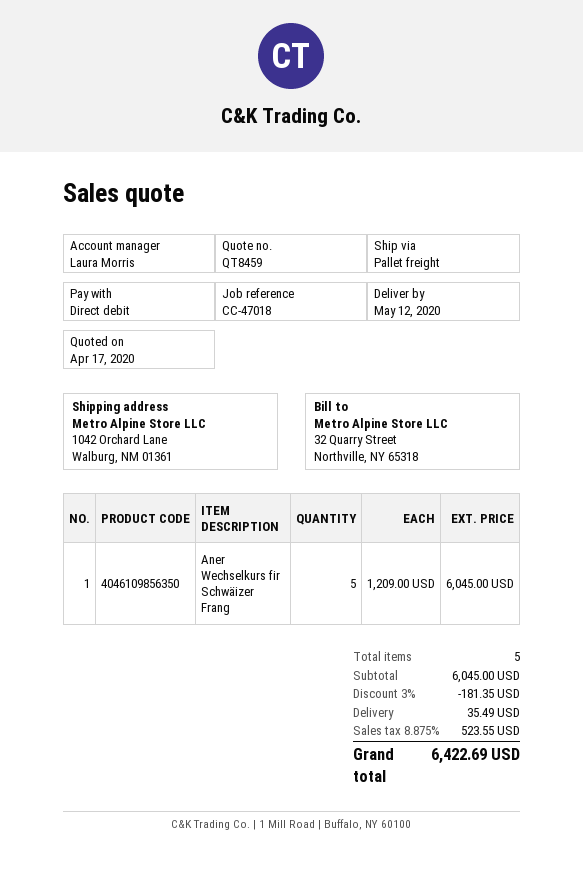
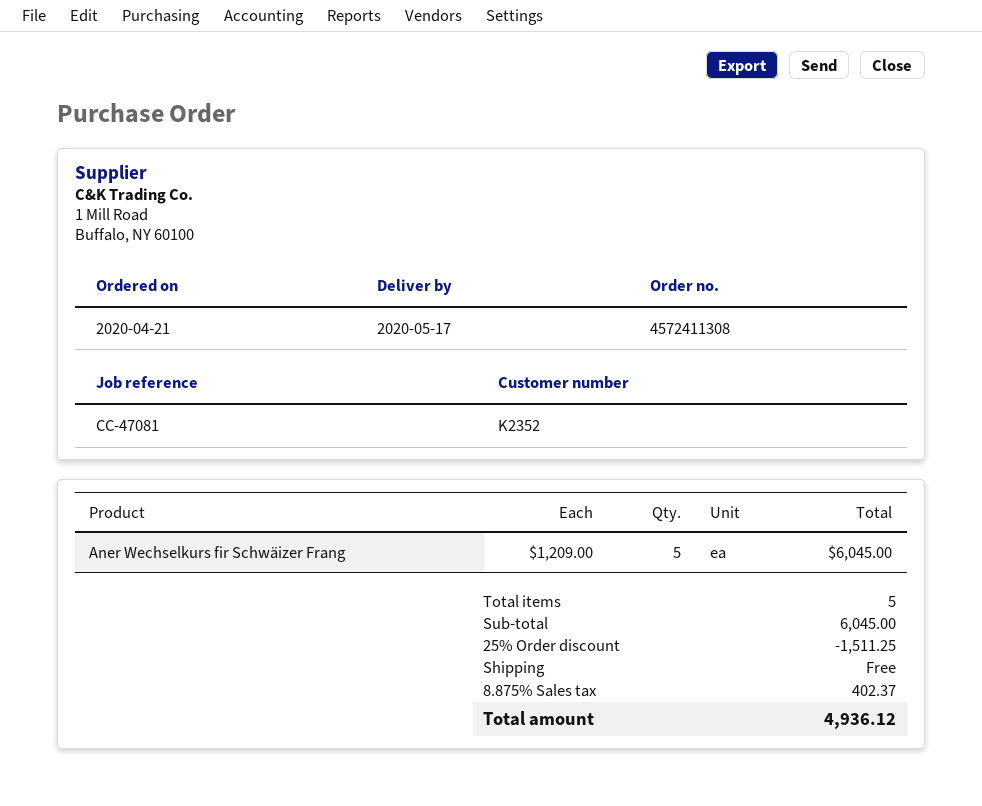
delivery date: 2020-05-12 -> 2020-05-17
reference: CC-47018 -> CC-47081
discount: 3% = 181.35 -> 25% = 1511.25
shipping: 35.49 -> 0.00
tax: 8.875% = 523.55 -> 8.875% = 402.37
total: 6422.69 -> 4936.12

